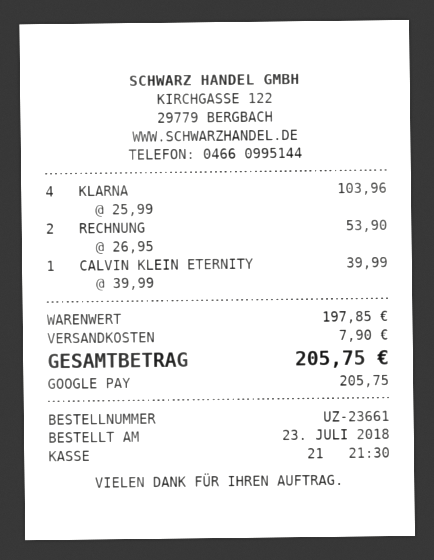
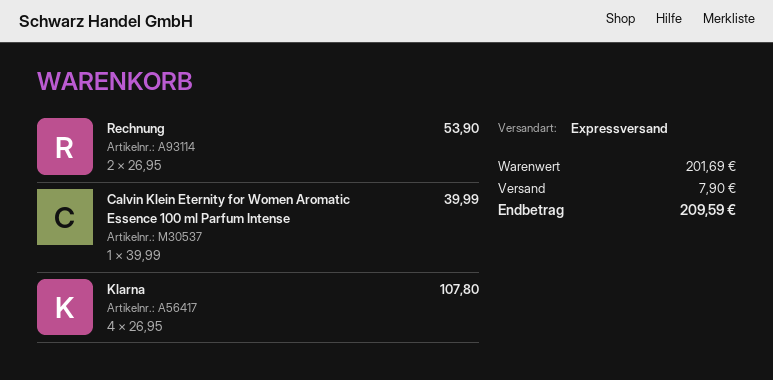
KLARNA: 4 x 25.99 = 103.96 -> 4 x 26.95 = 107.80
subtotal: 197.85 -> 201.69
total: 205.75 -> 209.59

